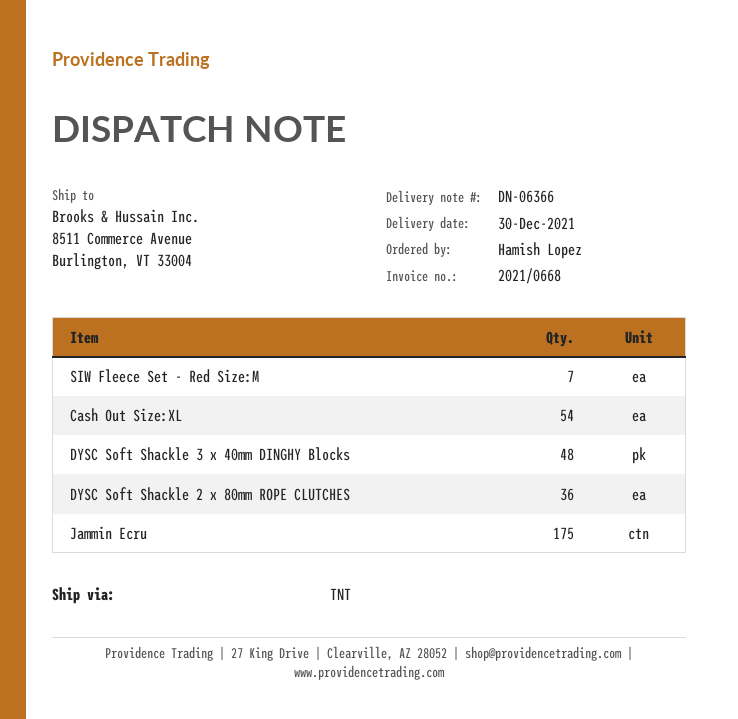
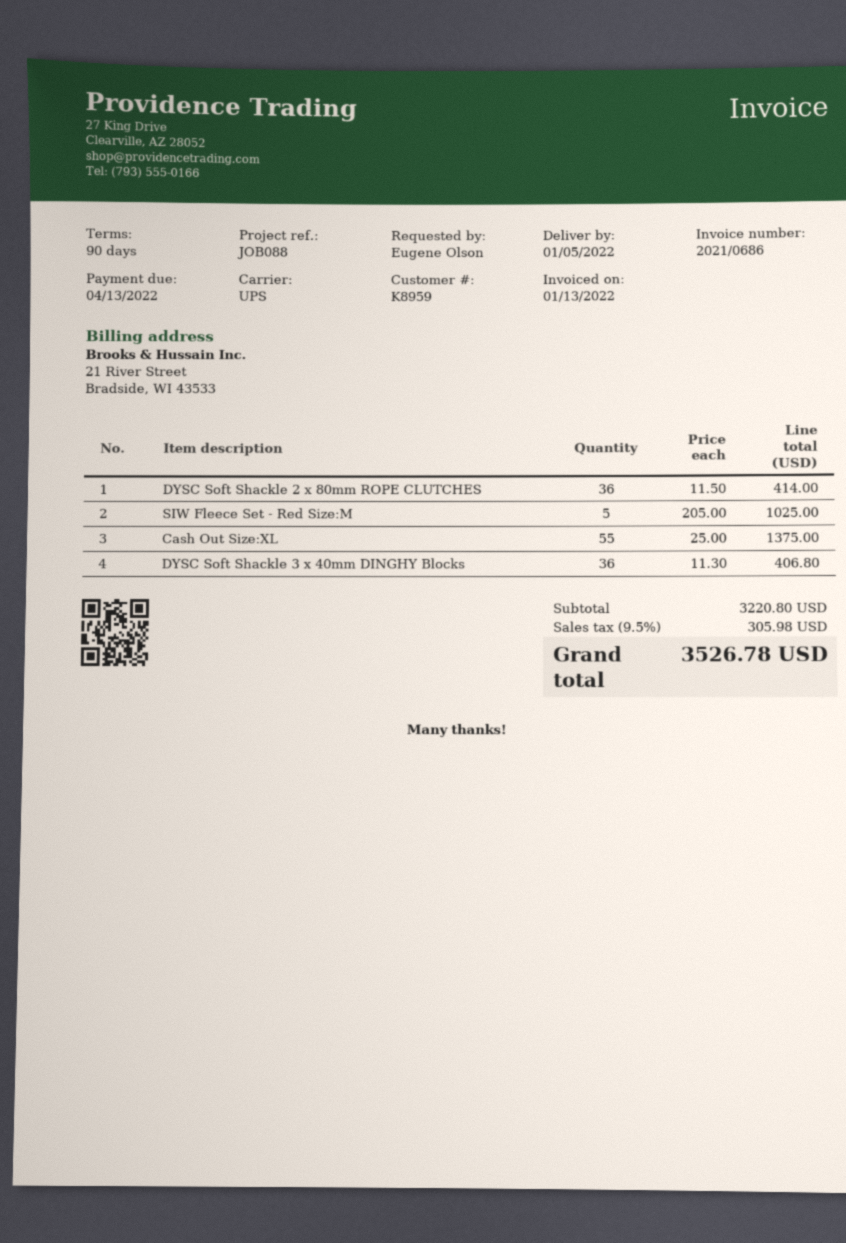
delivery date: 2021-12-30 -> 2022-01-05
invoice number: 2021/0668 -> 2021/0686
ordered by: Hamish Lopez -> Eugene Olson
shipping method: TNT -> UPS
SIW Fleece Set - Red Size:M: 7 -> 5
Cash Out Size:XL: 54 -> 55
DYSC Soft Shackle 3 x 40mm DINGHY Blocks: 48 -> 36
Jammin Ecru: 175 -> none

